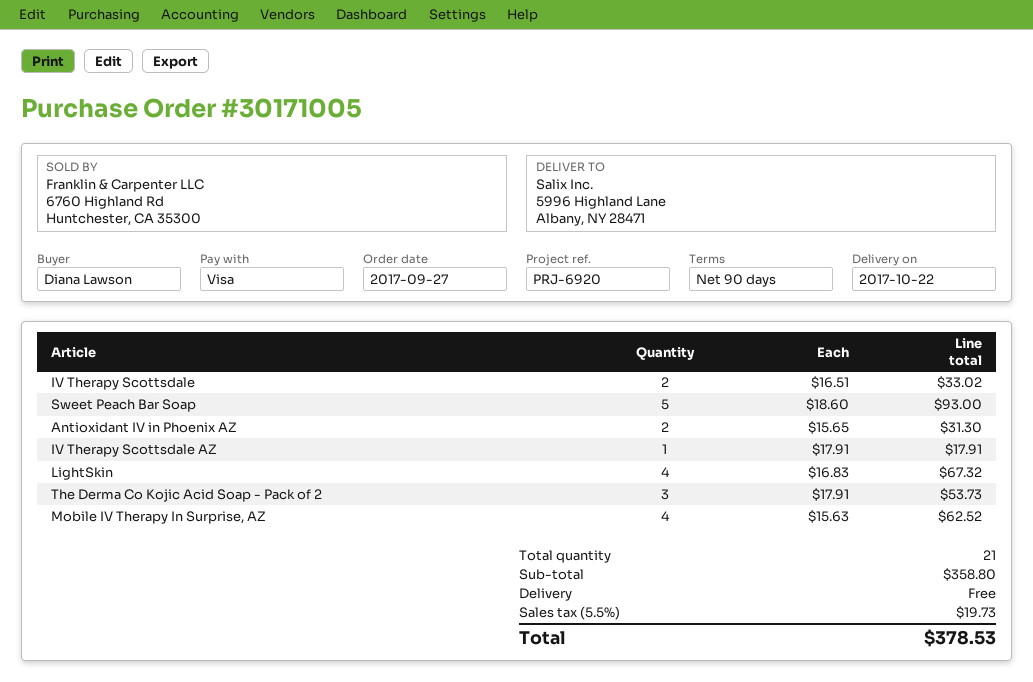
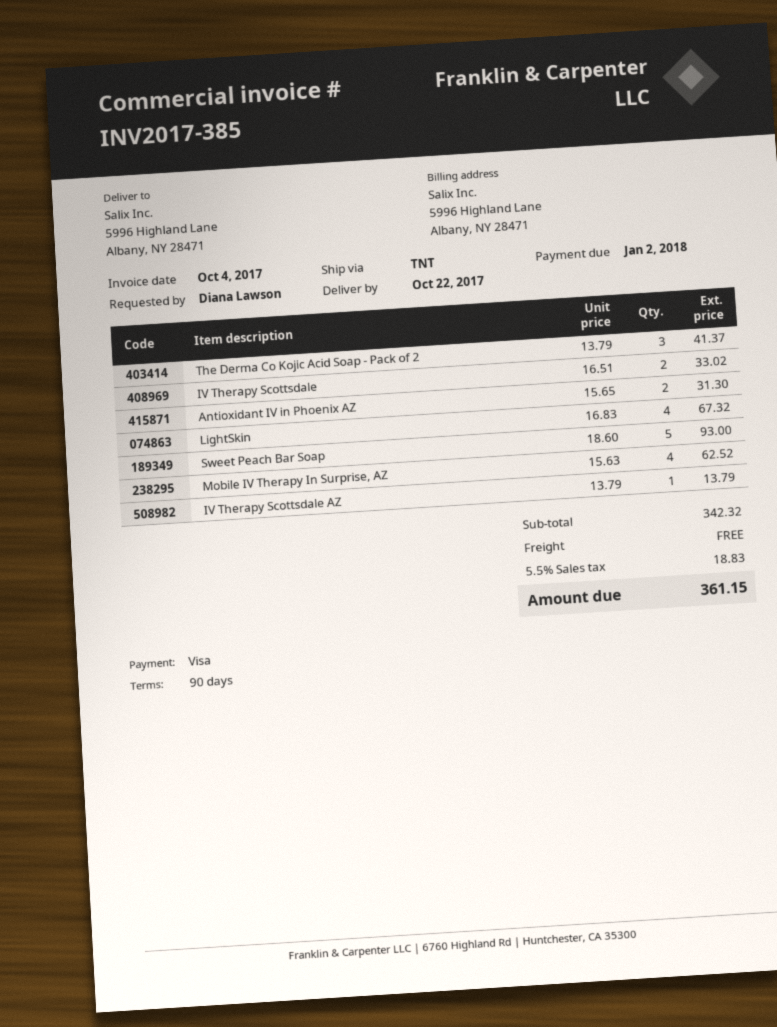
IV Therapy Scottsdale AZ: 1 x 17.91 = 17.91 -> 1 x 13.79 = 13.79
The Derma Co Kojic Acid Soap - Pack of 2: 3 x 17.91 = 53.73 -> 3 x 13.79 = 41.37
subtotal: 358.80 -> 342.32
tax: 5.5% = 19.73 -> 5.5% = 18.83
total: 378.53 -> 361.15

